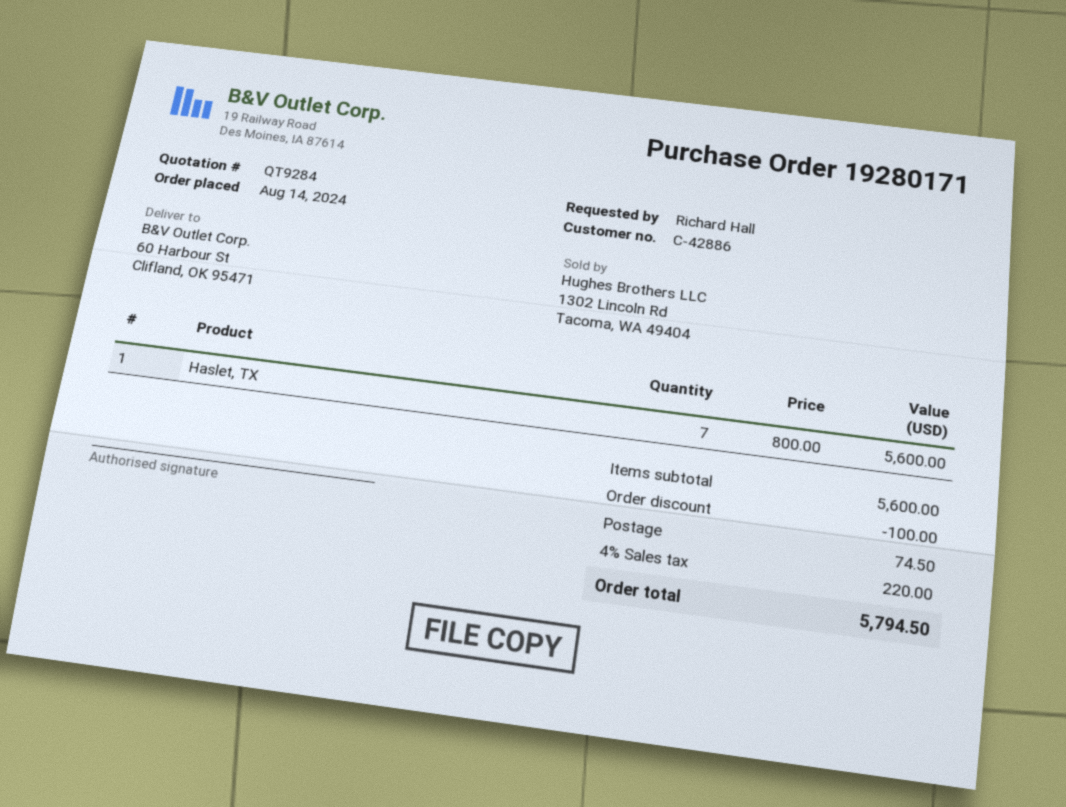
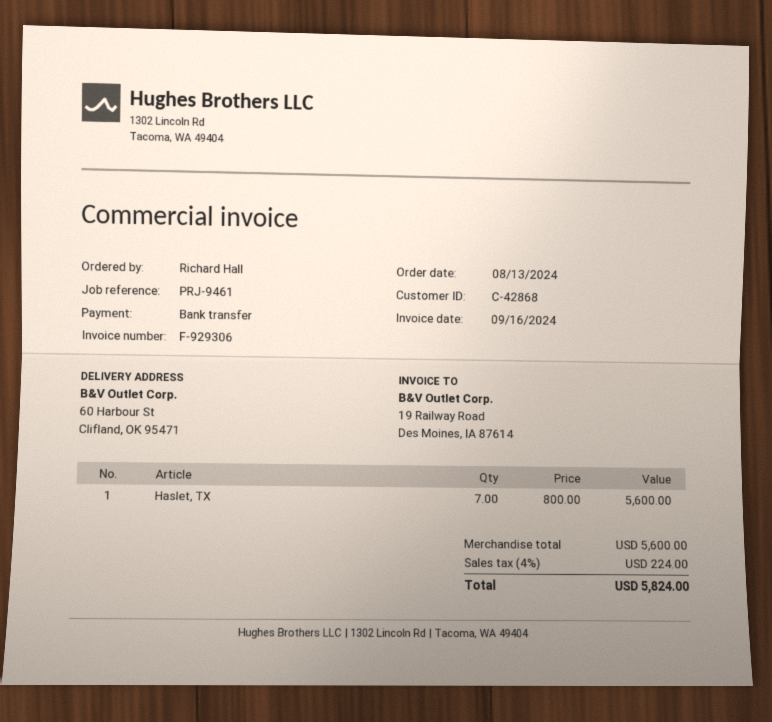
order date: 2024-08-14 -> 2024-08-13
customer number: C-42886 -> C-42868
discount: 100.00 -> none
shipping: 74.50 -> none
tax: 4% = 220.00 -> 4% = 224.00
total: 5794.50 -> 5824.00

